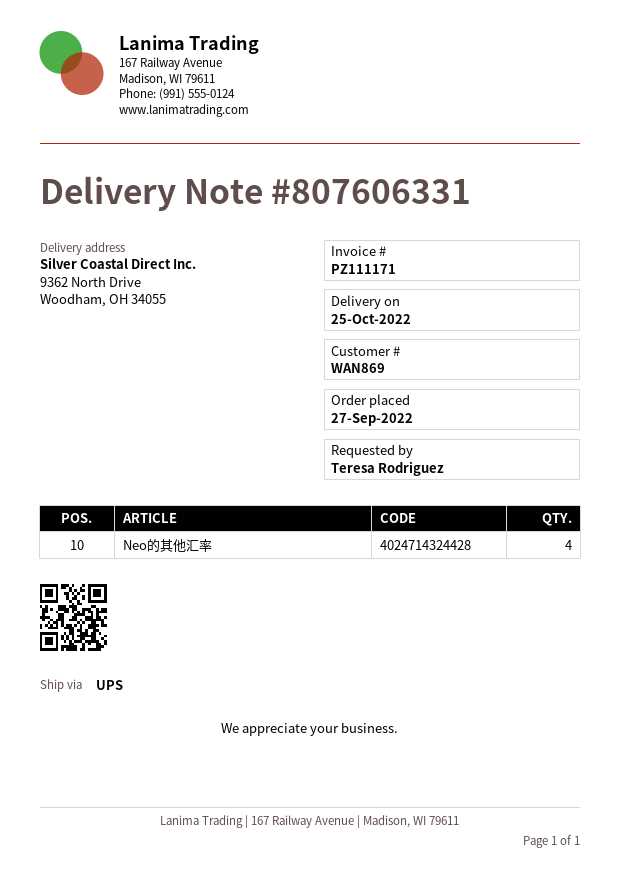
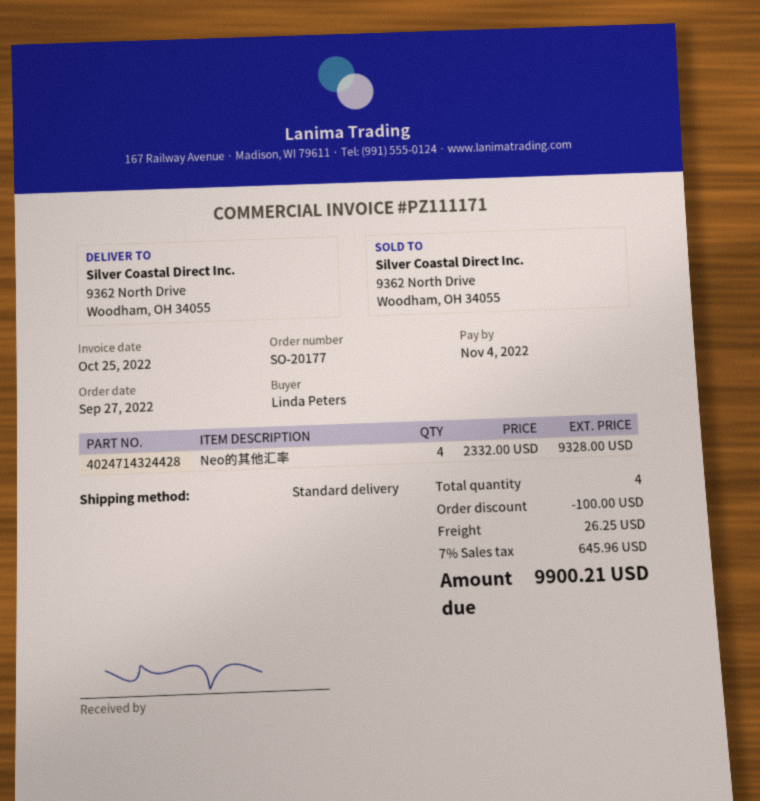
ordered by: Teresa Rodriguez -> Linda Peters
shipping method: UPS -> standard

